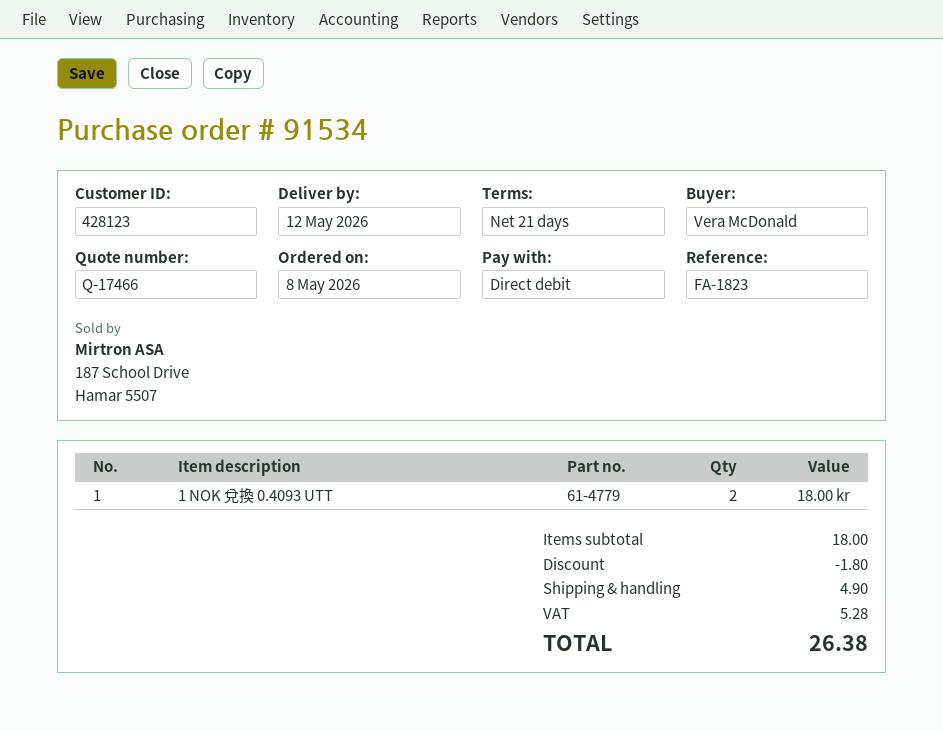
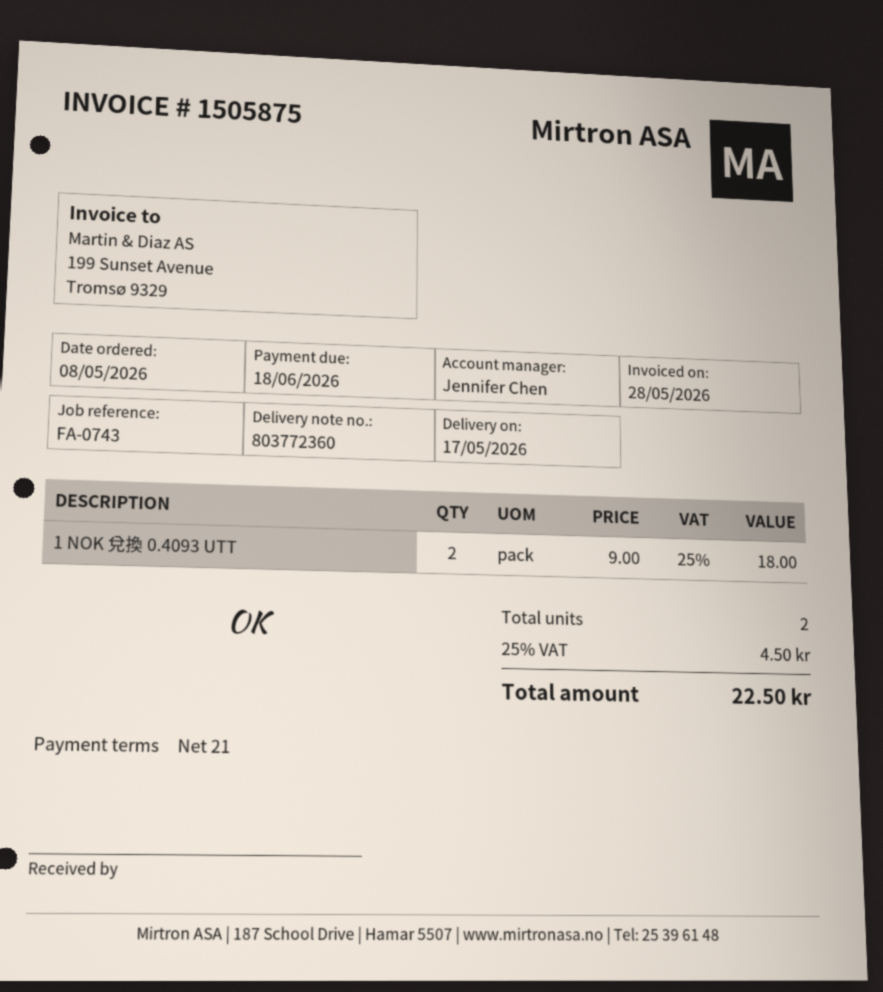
delivery date: 2026-05-12 -> 2026-05-17
reference: FA-1823 -> FA-0743
discount: 1.80 -> none
shipping: 4.90 -> none
tax: 5.28 -> 4.50
total: 26.38 -> 22.50

